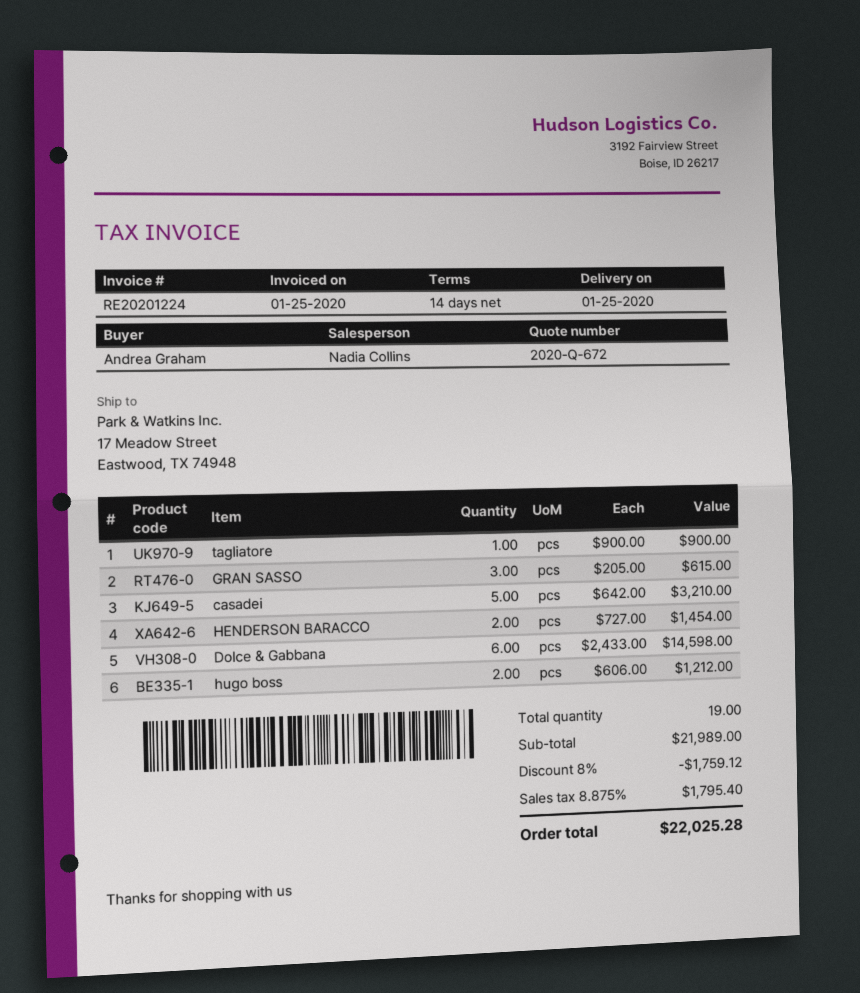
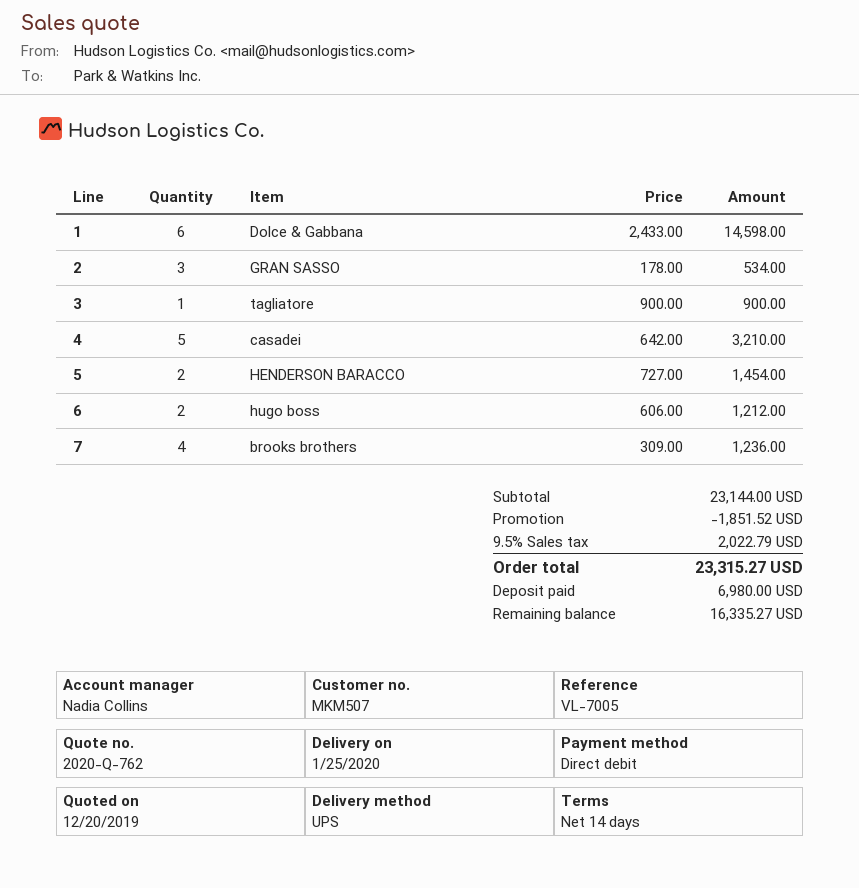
quote number: 2020-Q-672 -> 2020-Q-762
GRAN SASSO: 3 x 205.00 = 615.00 -> 3 x 178.00 = 534.00
brooks brothers: none -> 4 x 309.00 = 1236.00
subtotal: 21989.00 -> 23144.00
discount: 1759.12 -> 1851.52
tax: 8.875% = 1795.40 -> 9.5% = 2022.79
total: 22025.28 -> 23315.27

